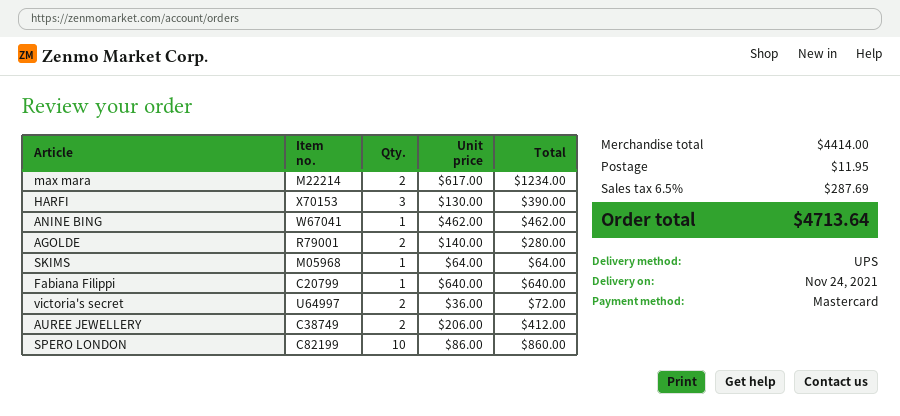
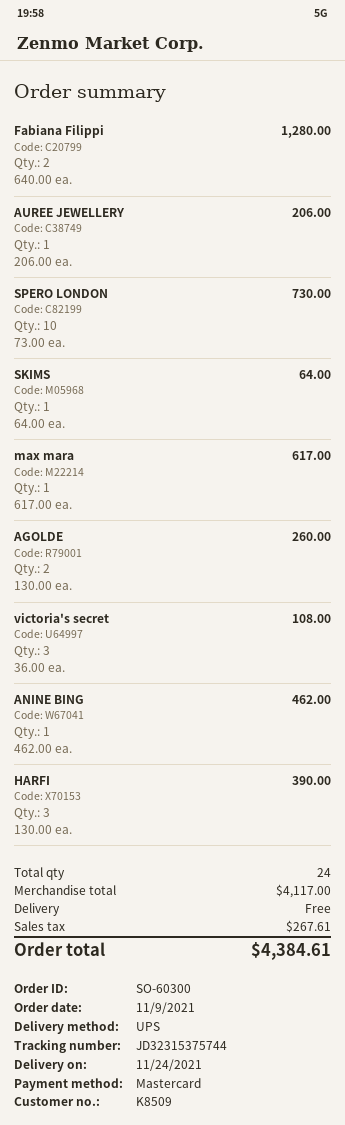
max mara: 2 x 617.00 = 1234.00 -> 1 x 617.00 = 617.00
AGOLDE: 2 x 140.00 = 280.00 -> 2 x 130.00 = 260.00
Fabiana Filippi: 1 x 640.00 = 640.00 -> 2 x 640.00 = 1280.00
victoria's secret: 2 x 36.00 = 72.00 -> 3 x 36.00 = 108.00
AUREE JEWELLERY: 2 x 206.00 = 412.00 -> 1 x 206.00 = 206.00
SPERO LONDON: 10 x 86.00 = 860.00 -> 10 x 73.00 = 730.00
subtotal: 4414.00 -> 4117.00
shipping: 11.95 -> 0.00
tax: 287.69 -> 267.61
total: 4713.64 -> 4384.61

